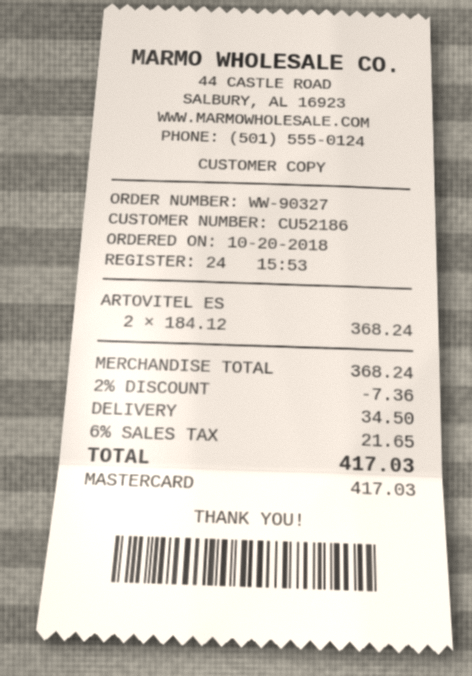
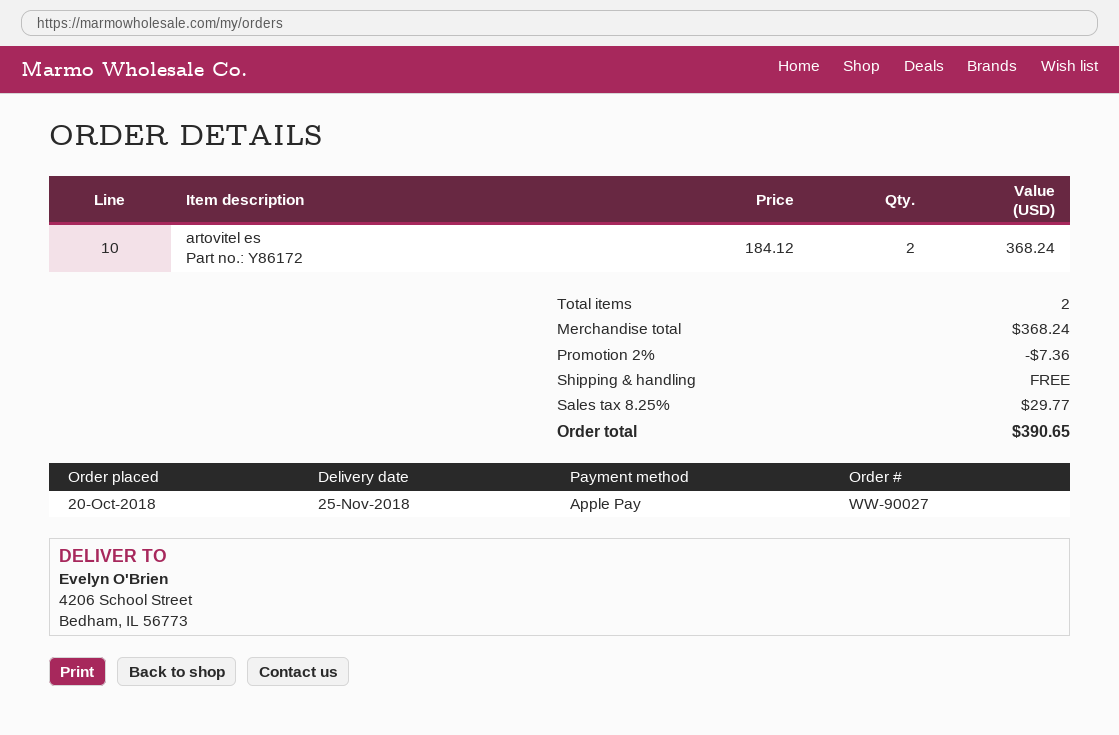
order number: WW-90327 -> WW-90027
payment method: Mastercard -> Apple Pay
shipping: 34.50 -> 0.00
tax: 6% = 21.65 -> 8.25% = 29.77
total: 417.03 -> 390.65

